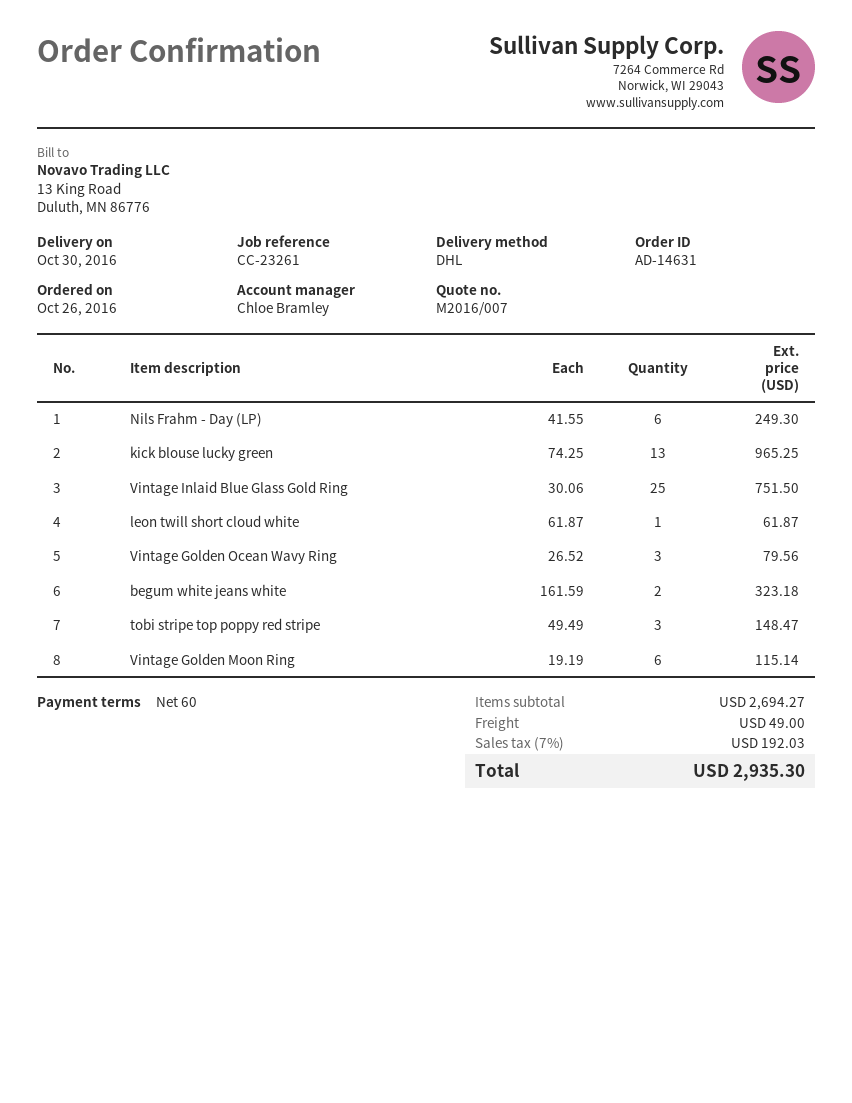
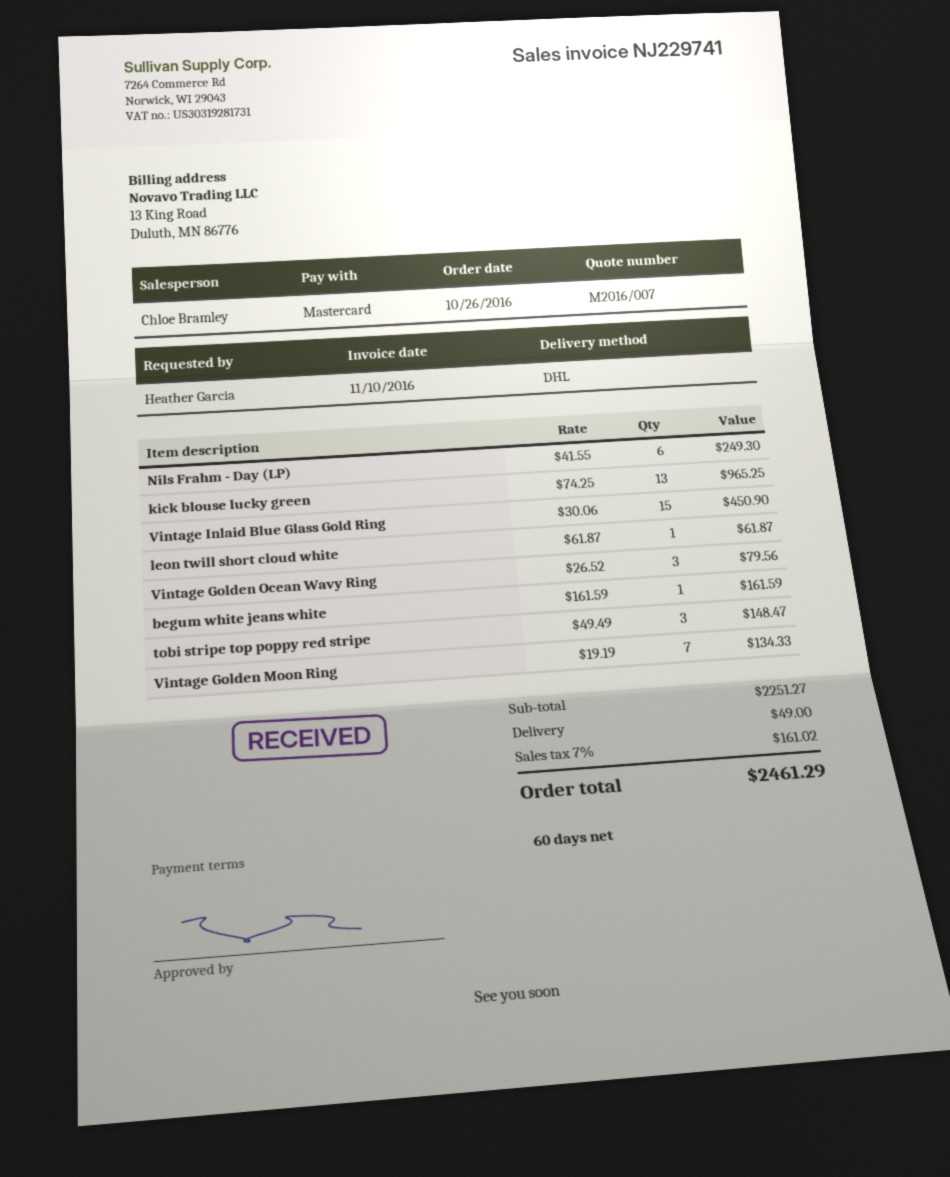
Vintage Inlaid Blue Glass Gold Ring: 25 x 30.06 = 751.50 -> 15 x 30.06 = 450.90
begum white jeans white: 2 x 161.59 = 323.18 -> 1 x 161.59 = 161.59
Vintage Golden Moon Ring: 6 x 19.19 = 115.14 -> 7 x 19.19 = 134.33
subtotal: 2694.27 -> 2251.27
tax: 7% = 192.03 -> 7% = 161.02
total: 2935.30 -> 2461.29

